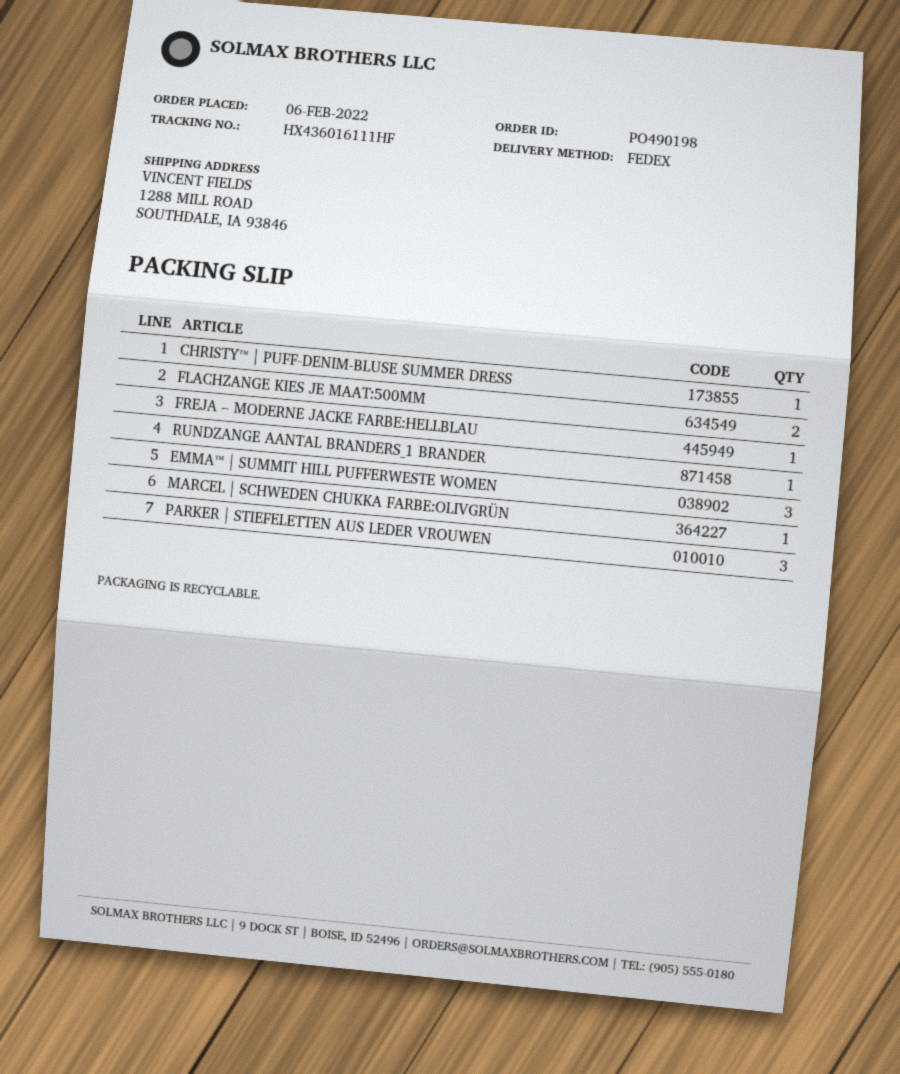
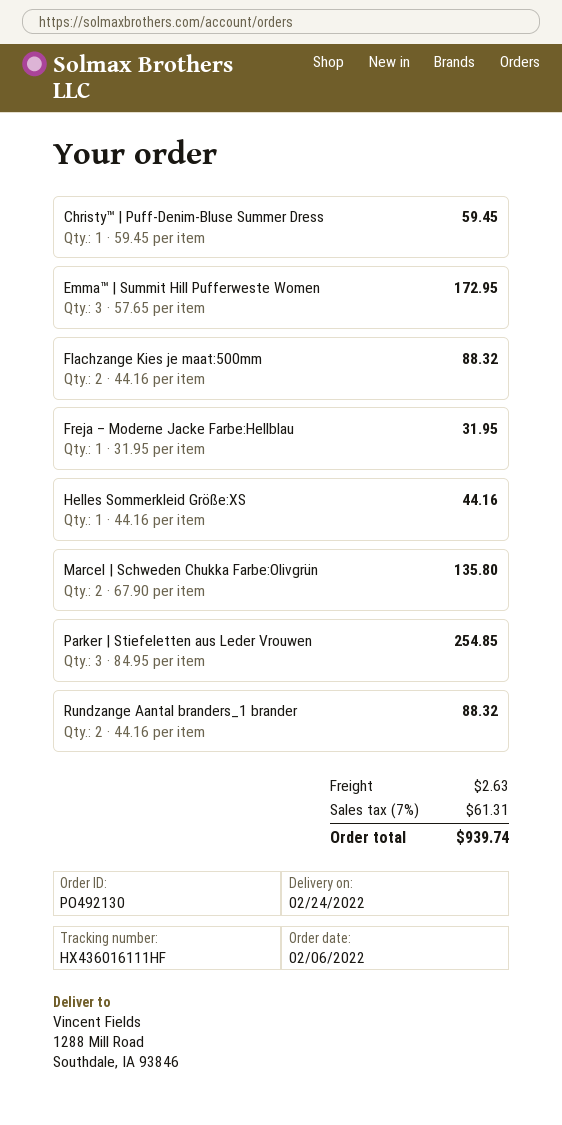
order number: PO490198 -> PO492130
RUNDZANGE AANTAL BRANDERS_1 BRANDER: 1 -> 2
MARCEL | SCHWEDEN CHUKKA FARBE:OLIVGRÜN: 1 -> 2
Helles Sommerkleid Größe:XS: none -> 1

